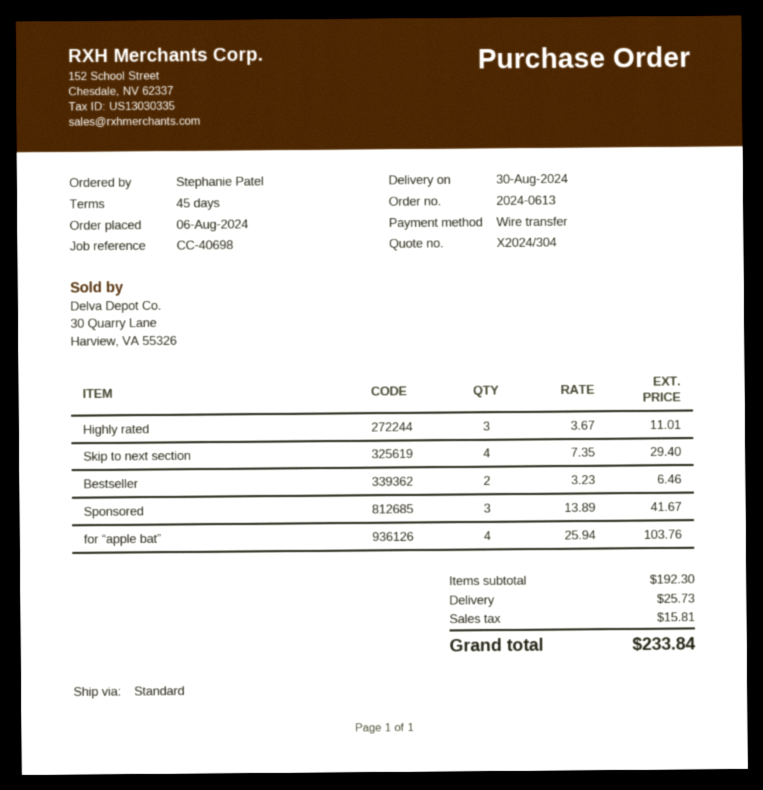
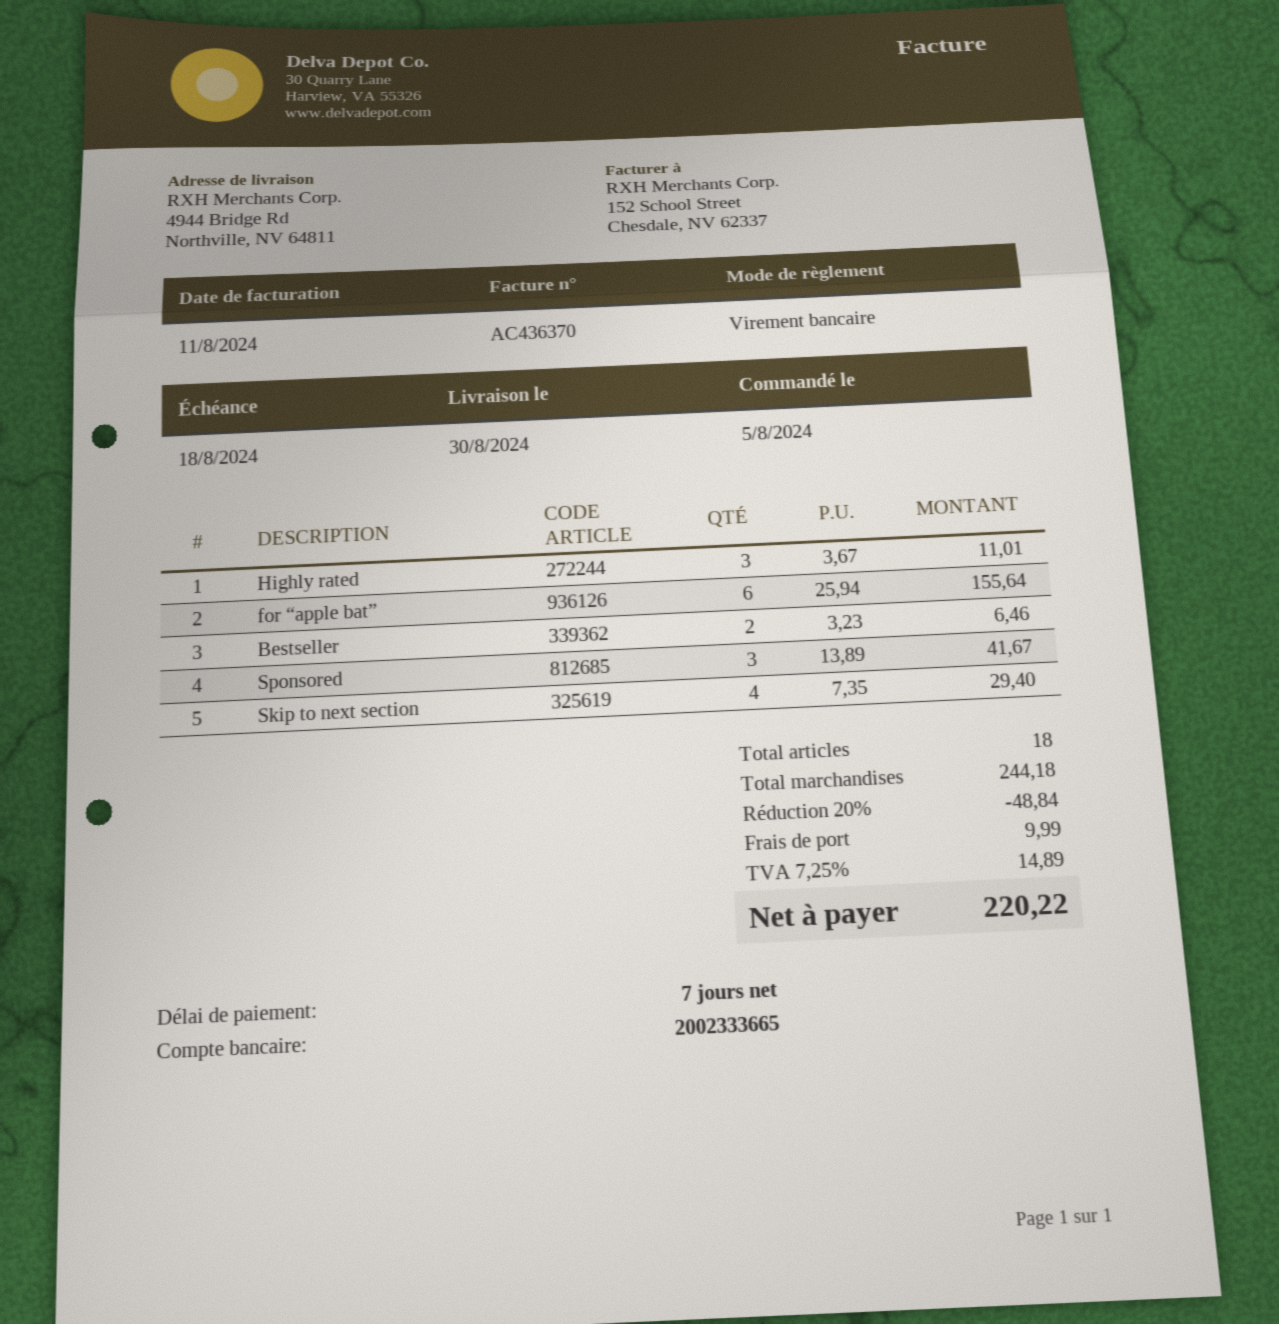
order date: 2024-08-06 -> 2024-08-05
payment terms: 45 days -> 7 days
for “apple bat”: 4 x 25.94 = 103.76 -> 6 x 25.94 = 155.64
subtotal: 192.30 -> 244.18
discount: none -> 20% = 48.84
shipping: 25.73 -> 9.99
tax: 15.81 -> 14.89
total: 233.84 -> 220.22

